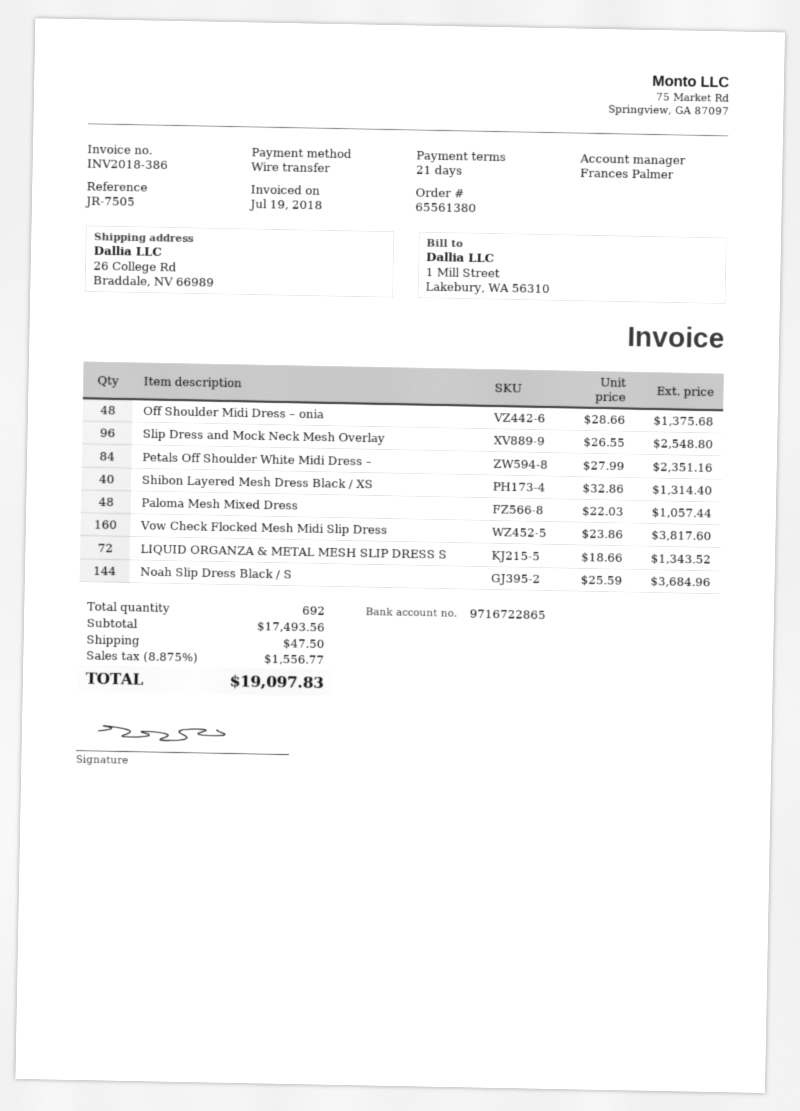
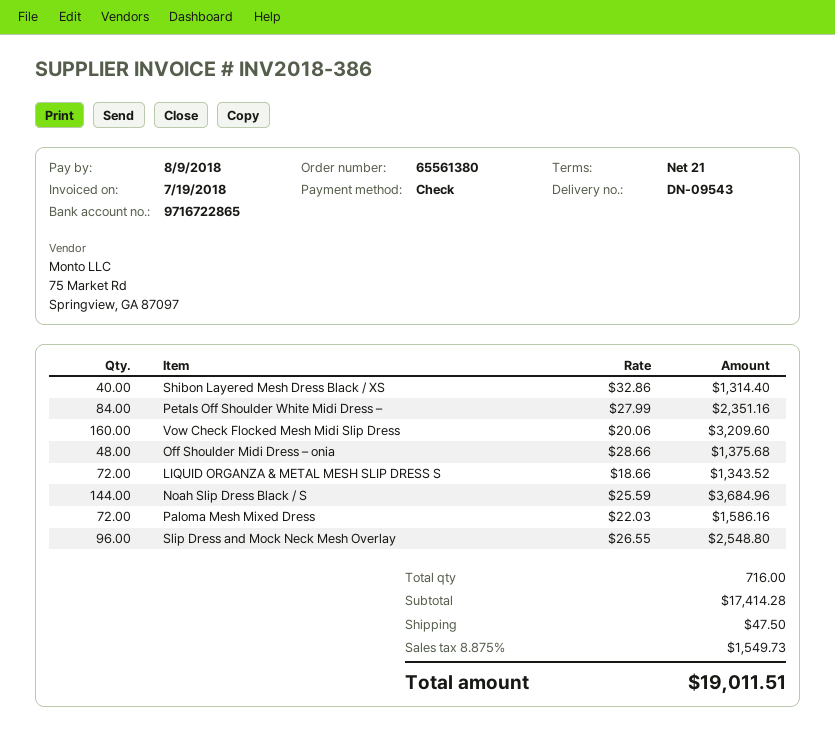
payment method: bank transfer -> cheque
Paloma Mesh Mixed Dress: 48 x 22.03 = 1057.44 -> 72 x 22.03 = 1586.16
Vow Check Flocked Mesh Midi Slip Dress: 160 x 23.86 = 3817.60 -> 160 x 20.06 = 3209.60
total quantity: 692 -> 716
subtotal: 17493.56 -> 17414.28
tax: 8.875% = 1556.77 -> 8.875% = 1549.73
total: 19097.83 -> 19011.51

